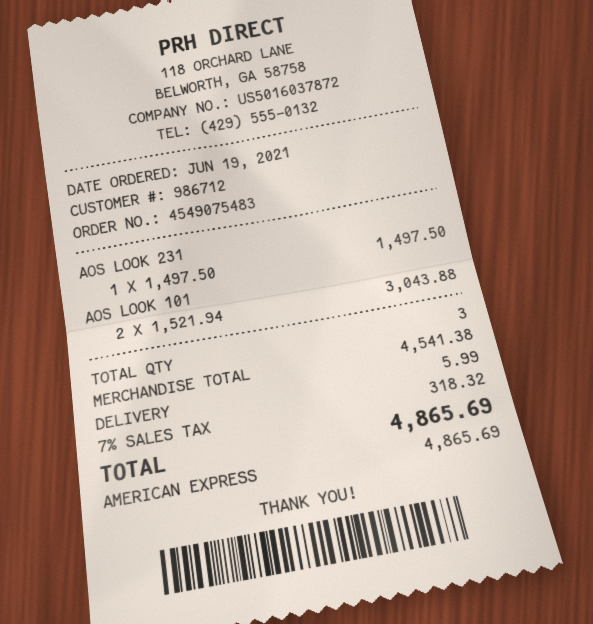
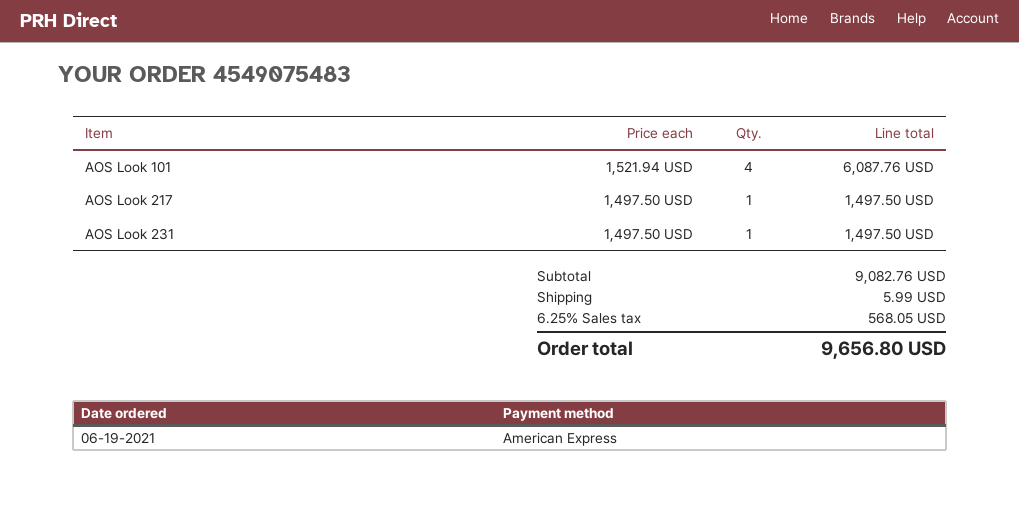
AOS LOOK 101: 2 x 1521.94 = 3043.88 -> 4 x 1521.94 = 6087.76
AOS Look 217: none -> 1 x 1497.50 = 1497.50
subtotal: 4541.38 -> 9082.76
tax: 7% = 318.32 -> 6.25% = 568.05
total: 4865.69 -> 9656.80

